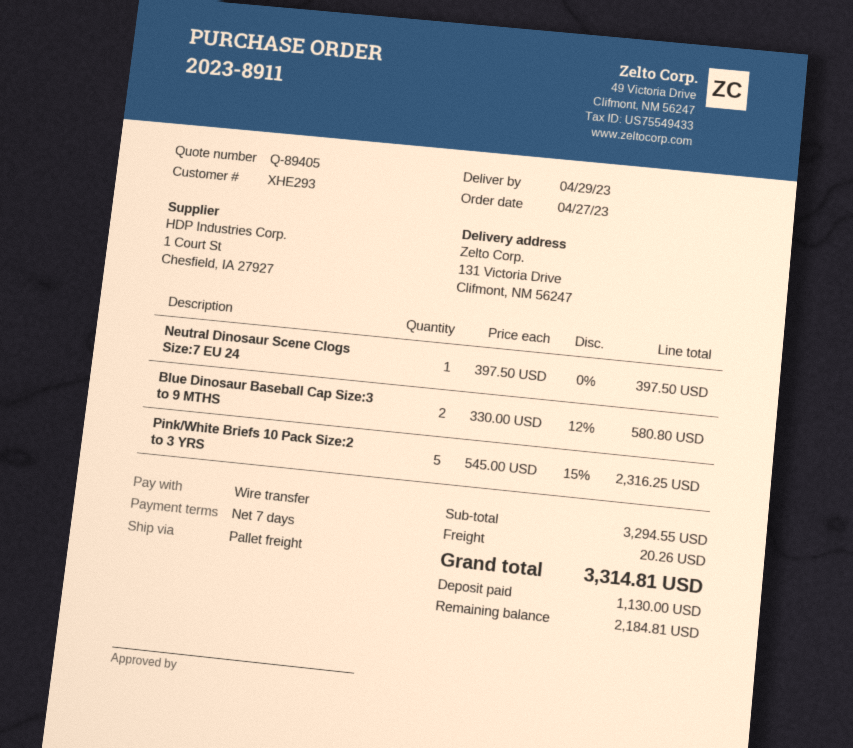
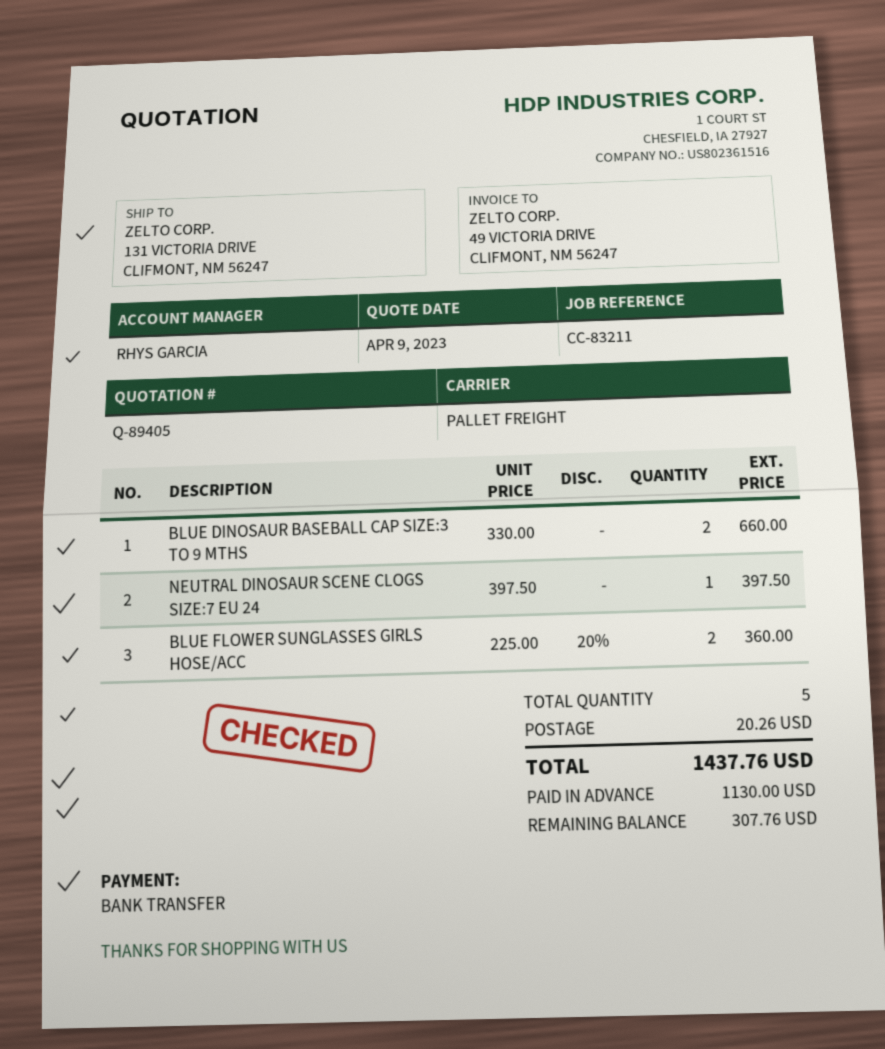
Blue Dinosaur Baseball Cap Size:3 to 9 MTHS: 2 x 330.00 - 12% = 580.80 -> 2 x 330.00 = 660.00
Pink/White Briefs 10 Pack Size:2 to 3 YRS: 5 x 545.00 - 15% = 2316.25 -> none
BLUE FLOWER SUNGLASSES GIRLS HOSE/ACC: none -> 2 x 225.00 - 20% = 360.00
total: 3314.81 -> 1437.76
balance: 2184.81 -> 307.76

